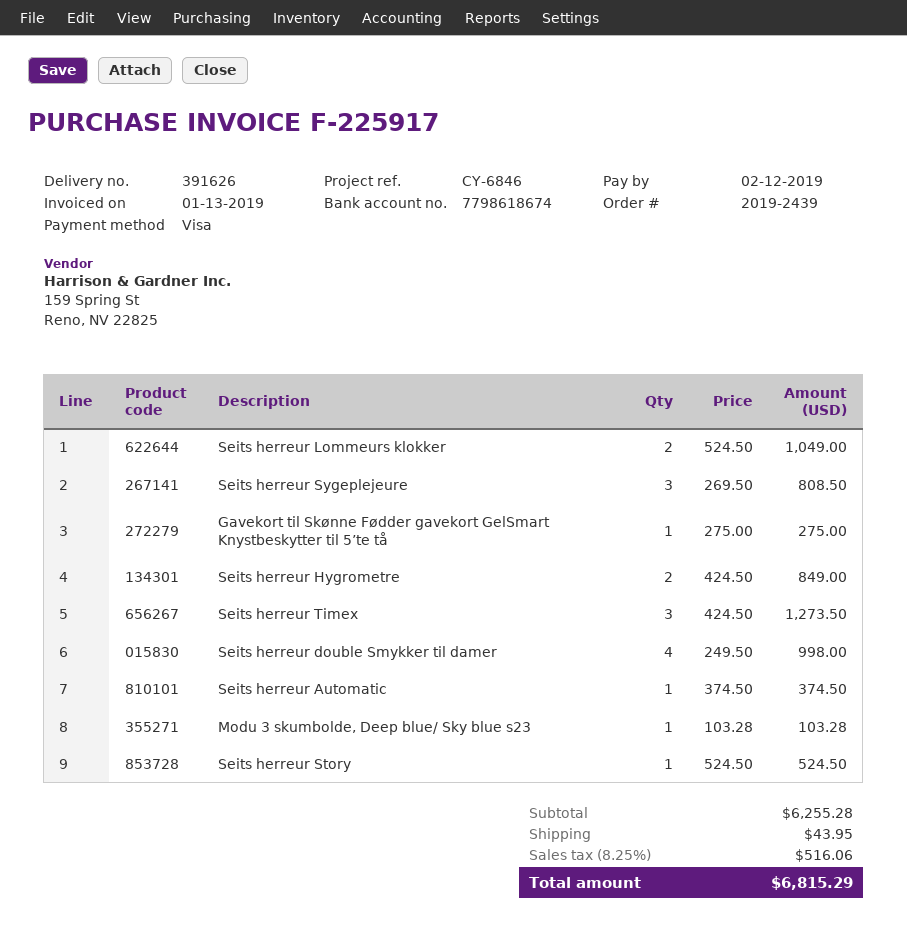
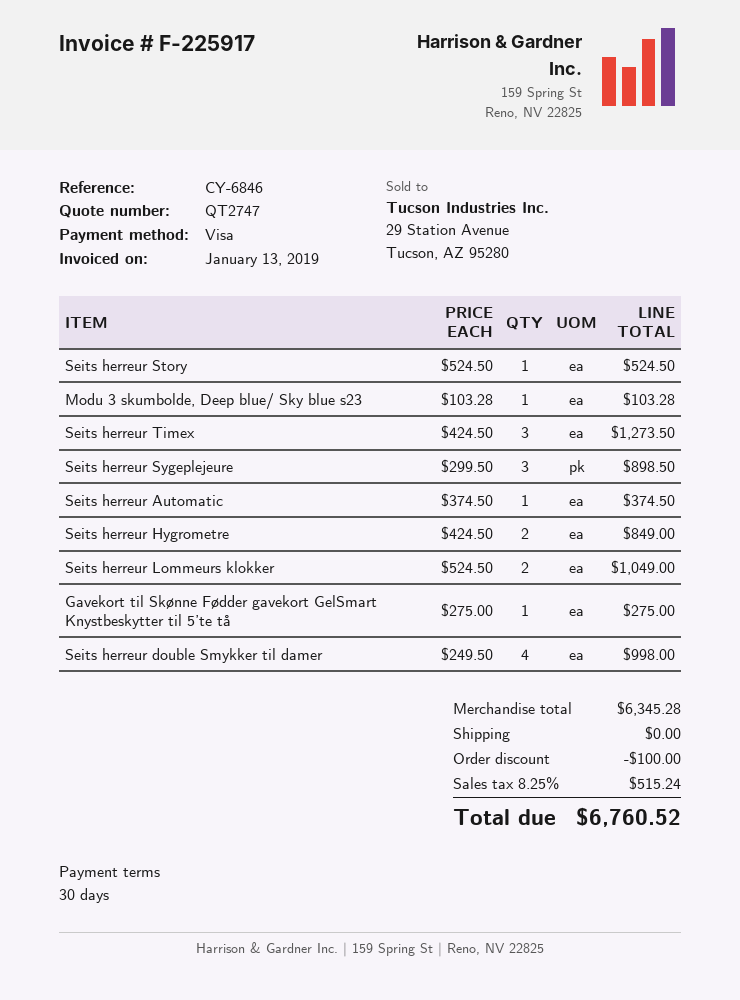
Seits herreur Sygeplejeure: 3 x 269.50 = 808.50 -> 3 x 299.50 = 898.50
subtotal: 6255.28 -> 6345.28
discount: none -> 100.00
shipping: 43.95 -> 0.00
tax: 8.25% = 516.06 -> 8.25% = 515.24
total: 6815.29 -> 6760.52

